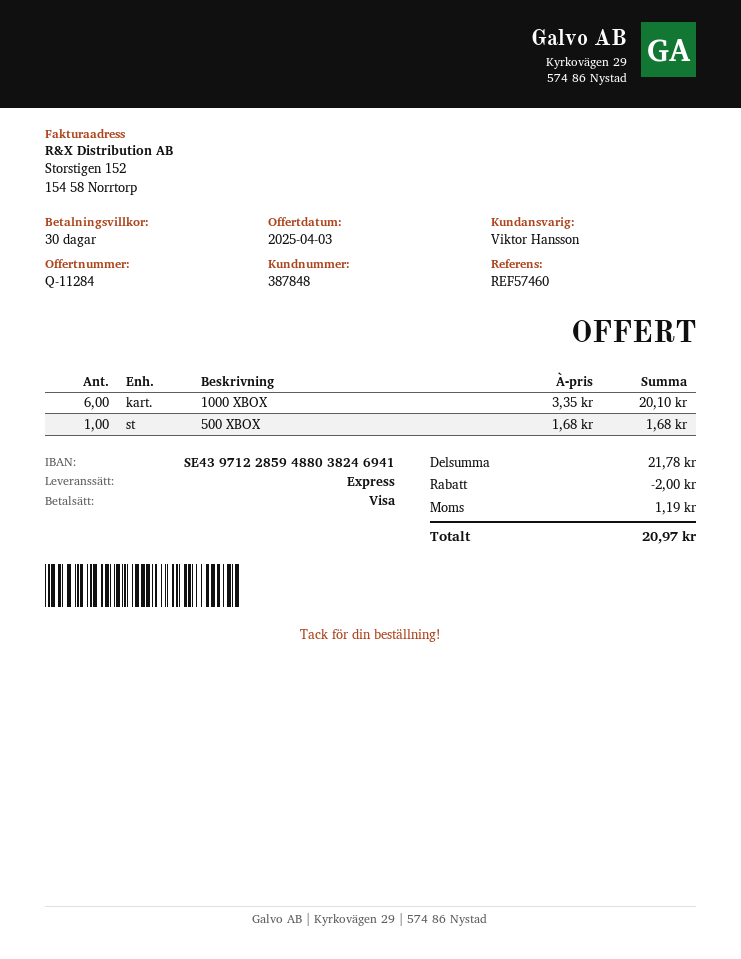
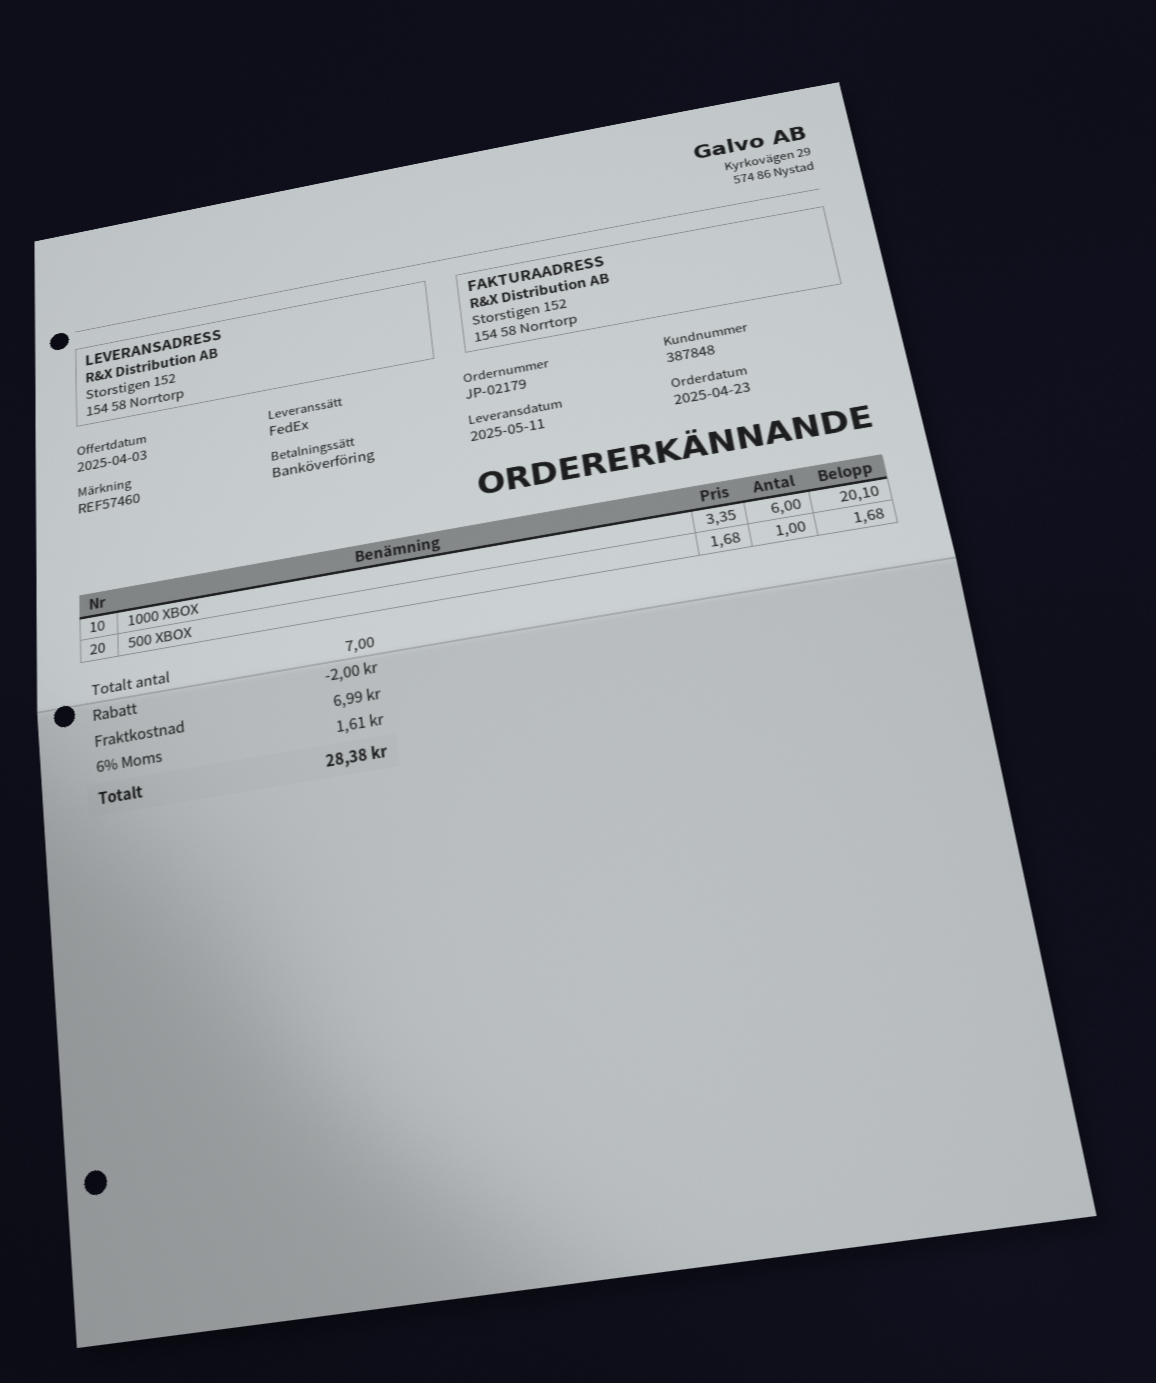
payment method: Visa -> bank transfer
shipping method: express -> FedEx
shipping: none -> 6.99
tax: 1.19 -> 1.61
total: 20.97 -> 28.38

